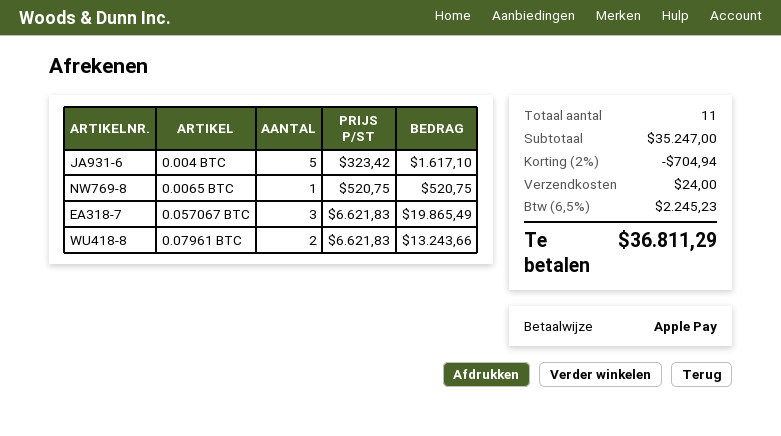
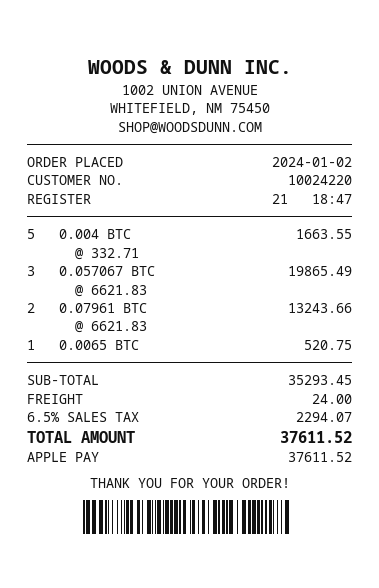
0.004 BTC: 5 x 323.42 = 1617.10 -> 5 x 332.71 = 1663.55
subtotal: 35247.00 -> 35293.45
discount: 2% = 704.94 -> none
tax: 6.5% = 2245.23 -> 6.5% = 2294.07
total: 36811.29 -> 37611.52

